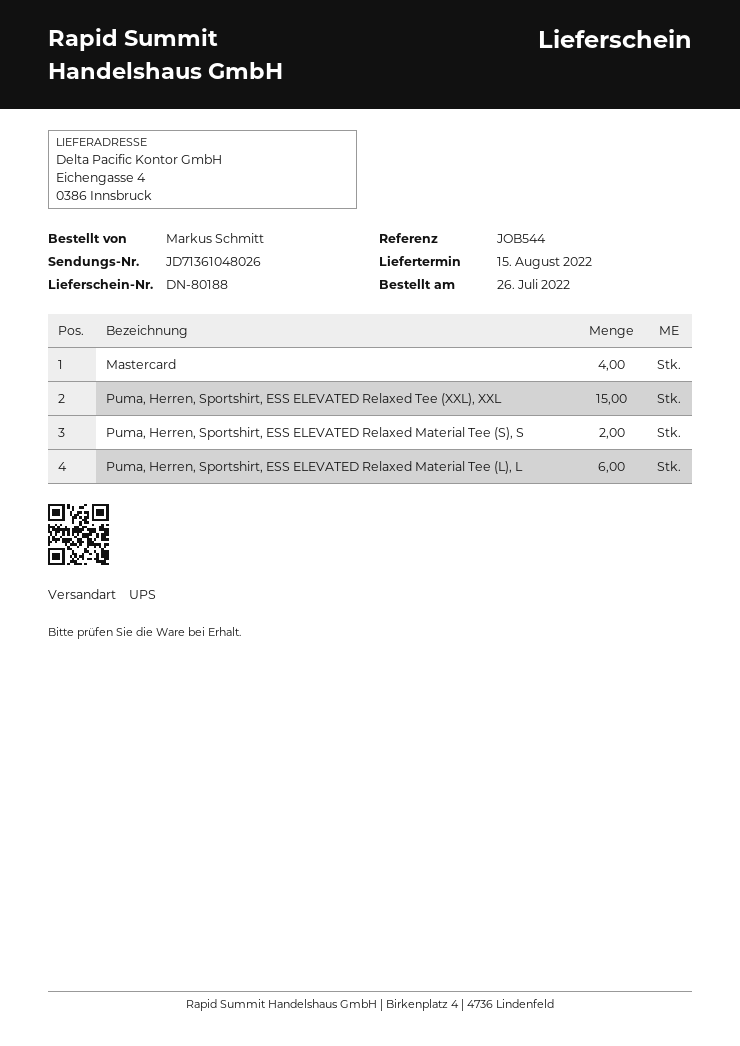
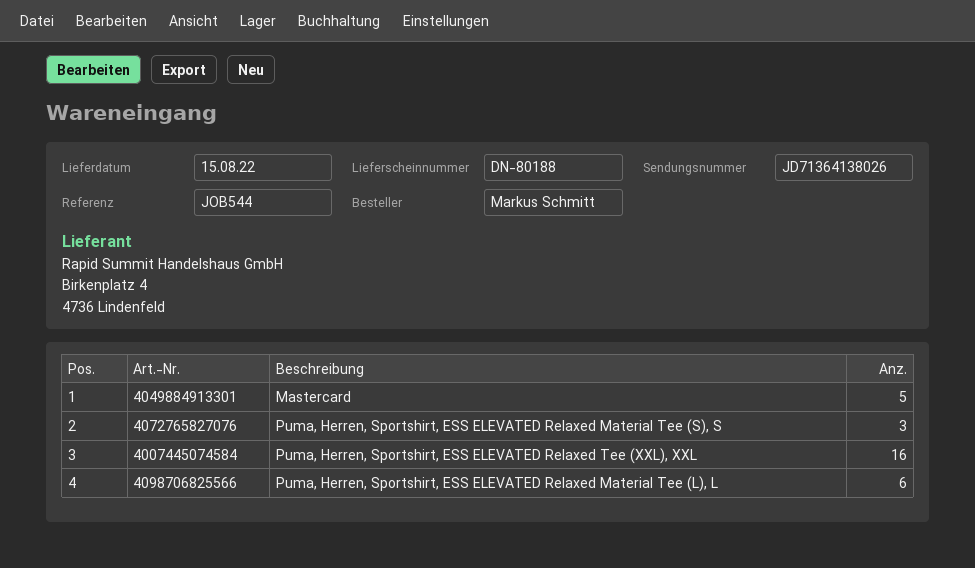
tracking number: JD71361048026 -> JD71364138026
Mastercard: 4 -> 5
Puma, Herren, Sportshirt, ESS ELEVATED Relaxed Tee (XXL), XXL: 15 -> 16
Puma, Herren, Sportshirt, ESS ELEVATED Relaxed Material Tee (S), S: 2 -> 3

